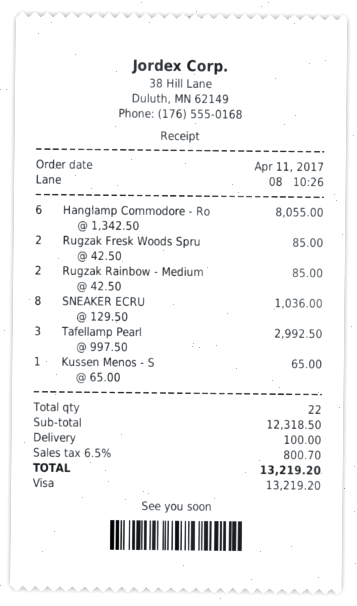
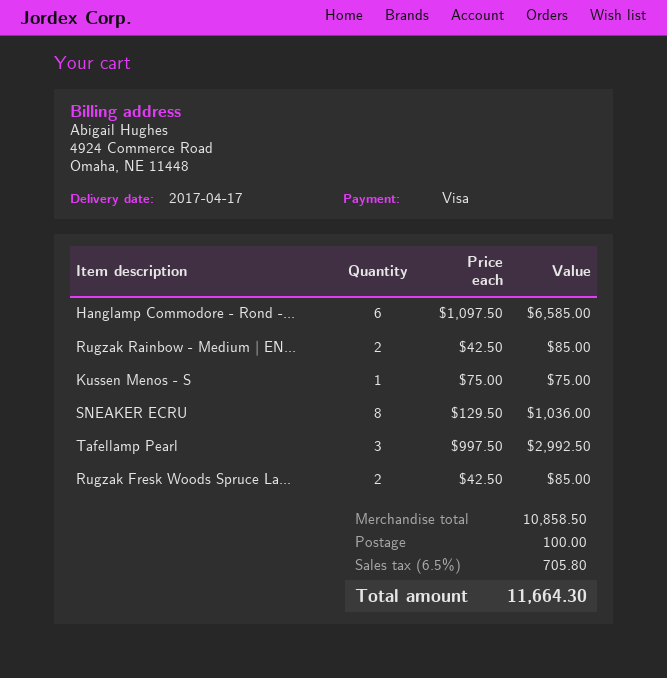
Hanglamp Commodore - Ro: 6 x 1342.50 = 8055.00 -> 6 x 1097.50 = 6585.00
Kussen Menos - S: 1 x 65.00 = 65.00 -> 1 x 75.00 = 75.00
subtotal: 12318.50 -> 10858.50
tax: 6.5% = 800.70 -> 6.5% = 705.80
total: 13219.20 -> 11664.30

